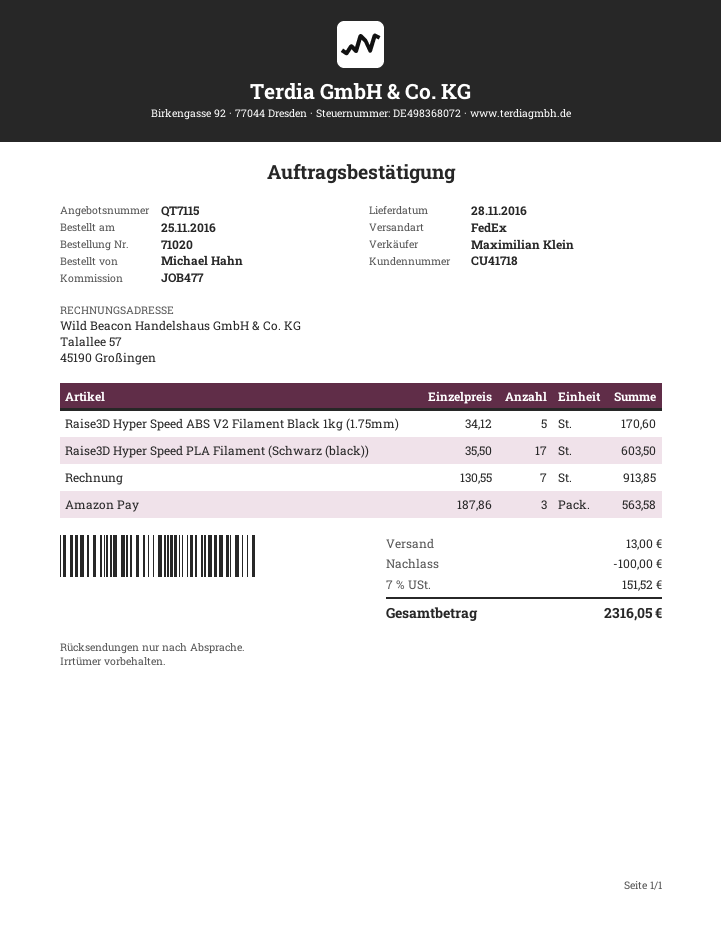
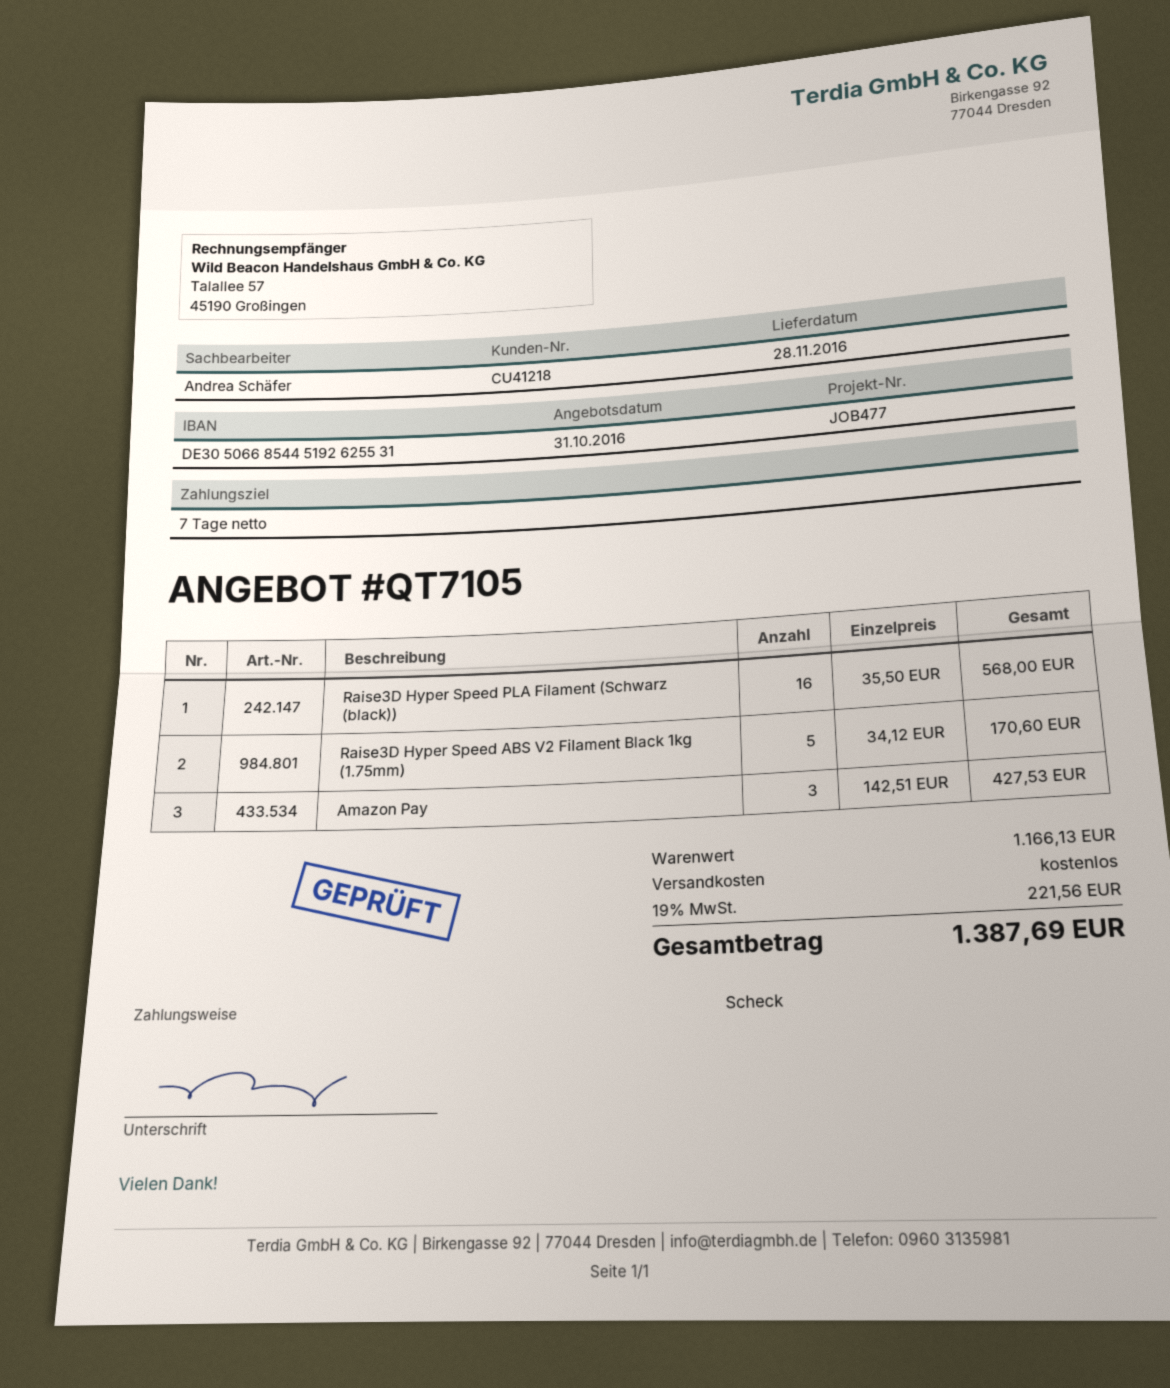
quote number: QT7115 -> QT7105
customer number: CU41718 -> CU41218
sales rep: Maximilian Klein -> Andrea Schäfer
Raise3D Hyper Speed PLA Filament (Schwarz (black)): 17 x 35.50 = 603.50 -> 16 x 35.50 = 568.00
Rechnung: 7 x 130.55 = 913.85 -> none
Amazon Pay: 3 x 187.86 = 563.58 -> 3 x 142.51 = 427.53
discount: 100.00 -> none
shipping: 13.00 -> 0.00
tax: 7% = 151.52 -> 19% = 221.56
total: 2316.05 -> 1387.69

